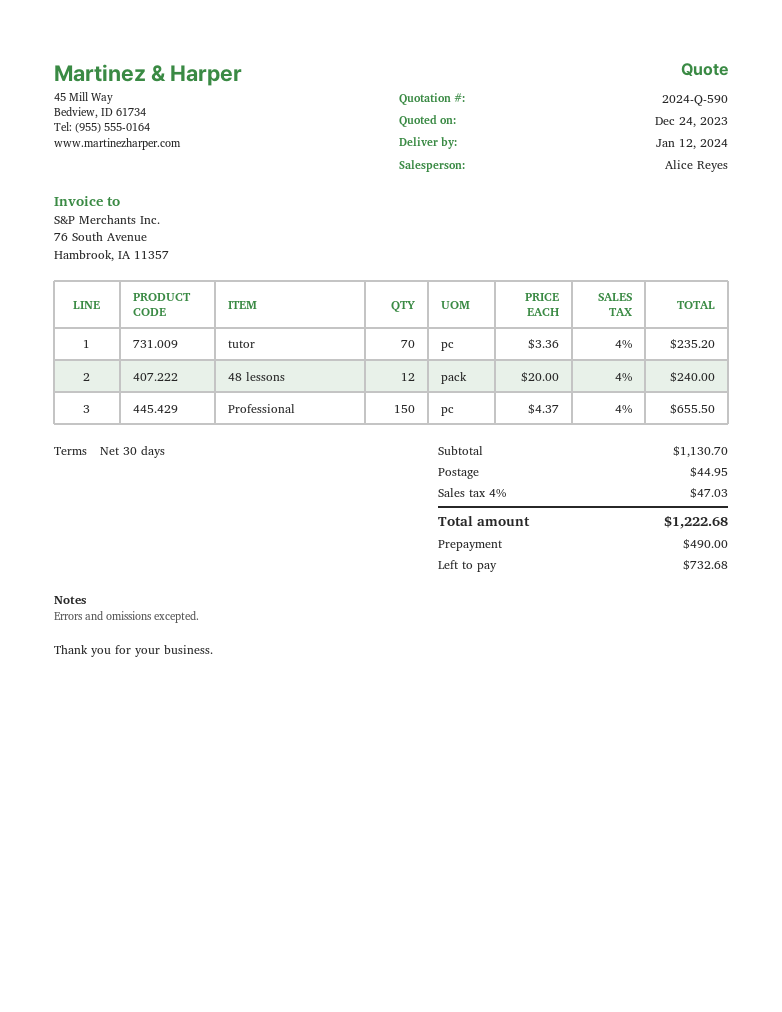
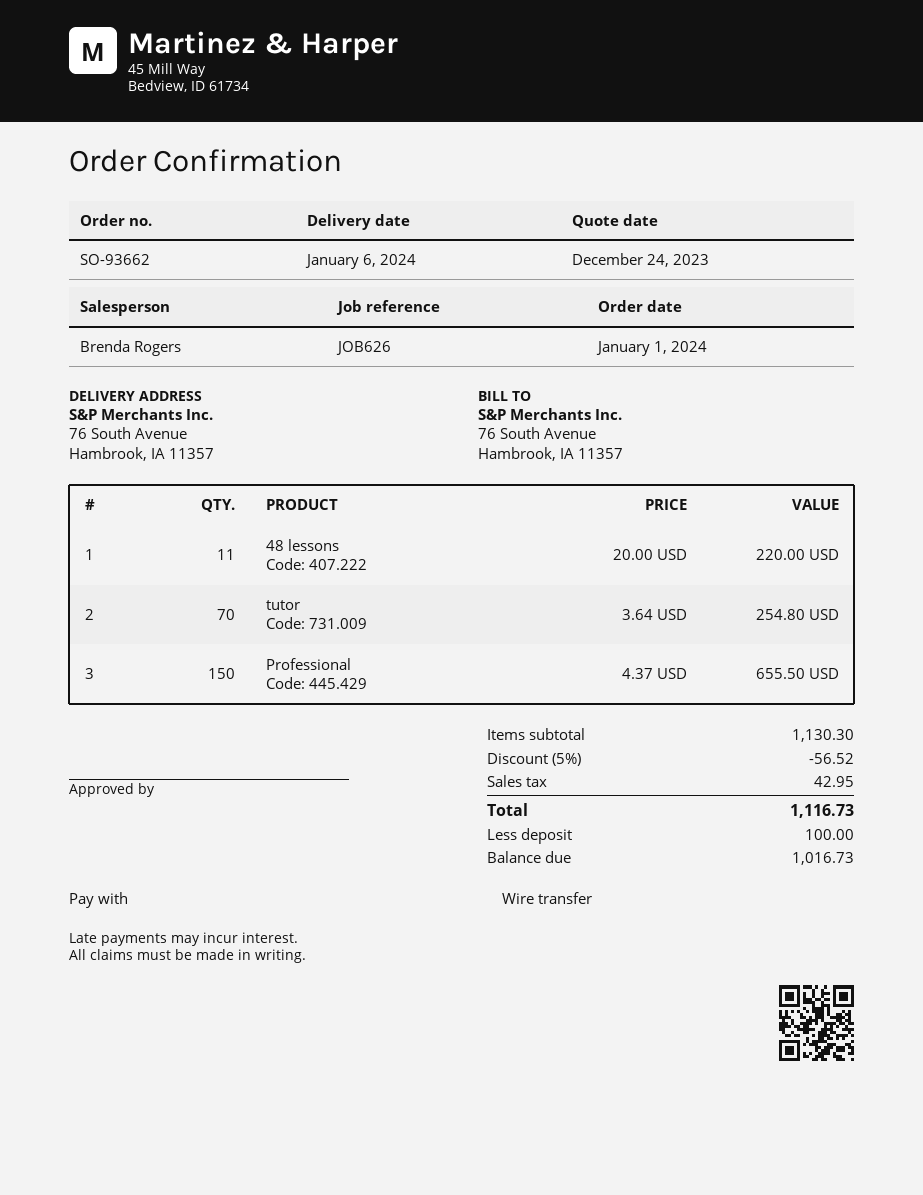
delivery date: 2024-01-12 -> 2024-01-06
sales rep: Alice Reyes -> Brenda Rogers
tutor: 70 x 3.36 = 235.20 -> 70 x 3.64 = 254.80
48 lessons: 12 x 20.00 = 240.00 -> 11 x 20.00 = 220.00
subtotal: 1130.70 -> 1130.30
discount: none -> 5% = 56.52
shipping: 44.95 -> none
tax: 47.03 -> 42.95
total: 1222.68 -> 1116.73
deposit: 490.00 -> 100.00
balance: 732.68 -> 1016.73

